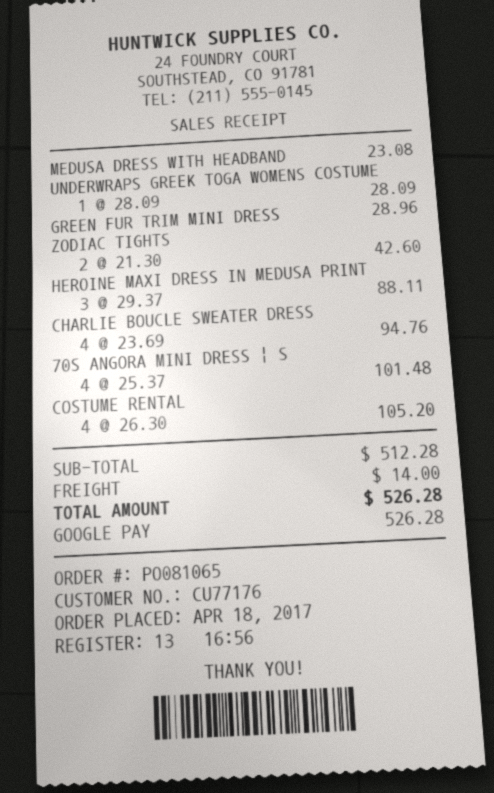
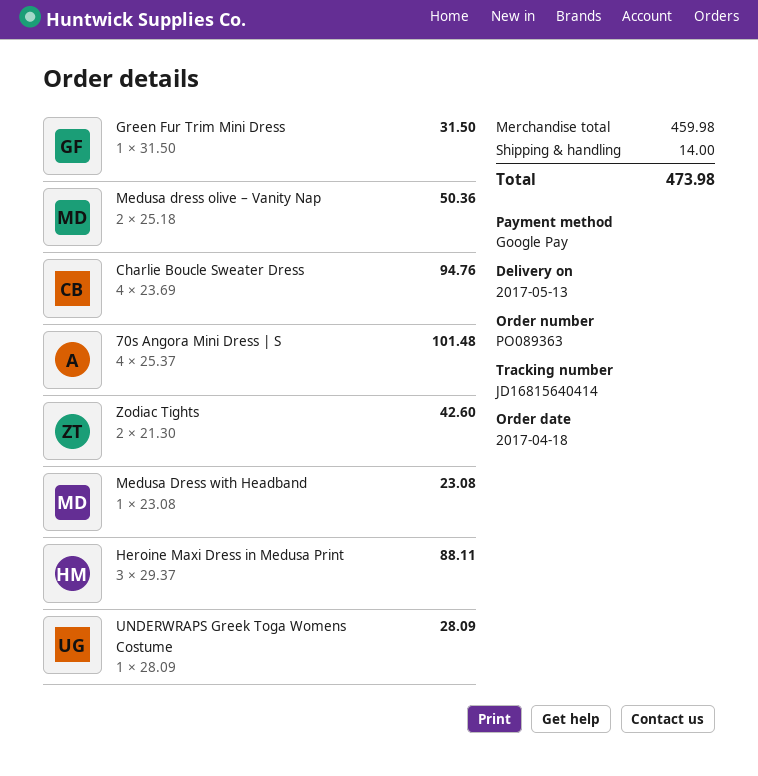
order number: PO081065 -> PO089363
GREEN FUR TRIM MINI DRESS: 1 x 28.96 = 28.96 -> 1 x 31.50 = 31.50
COSTUME RENTAL: 4 x 26.30 = 105.20 -> none
Medusa dress olive – Vanity Nap: none -> 2 x 25.18 = 50.36
subtotal: 512.28 -> 459.98
total: 526.28 -> 473.98

